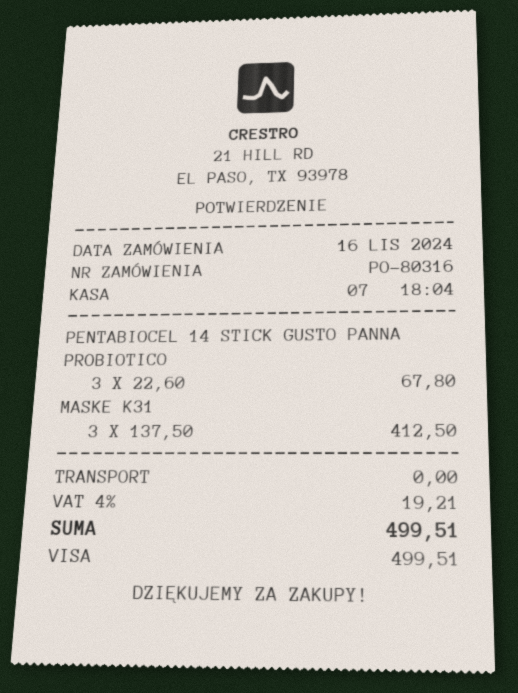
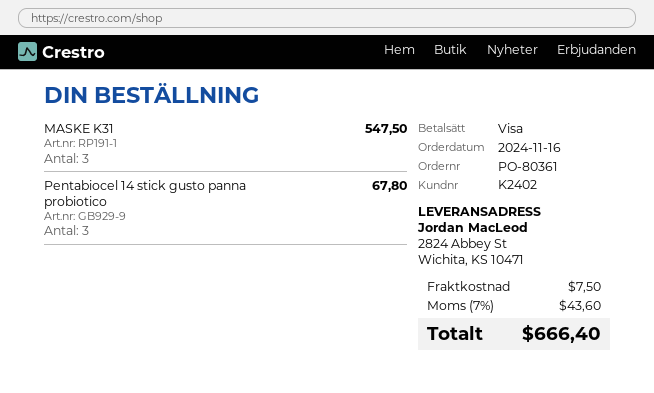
order number: PO-80316 -> PO-80361
MASKE K31: 3 for 412.50 -> 3 for 547.50
shipping: 0.00 -> 7.50
tax: 4% = 19.21 -> 7% = 43.60
total: 499.51 -> 666.40

